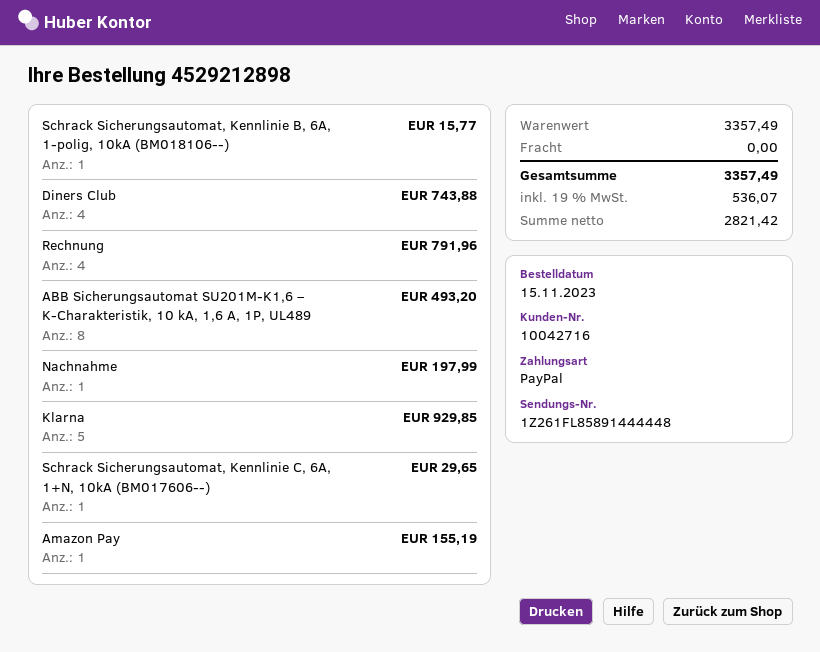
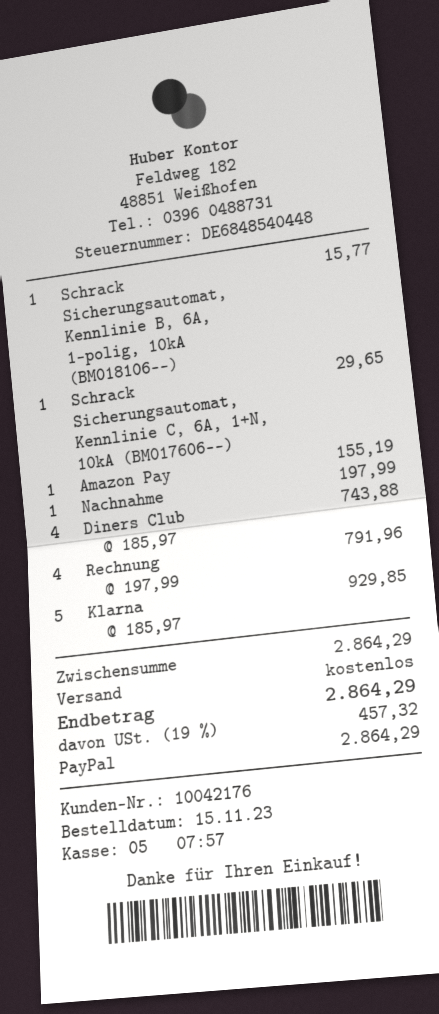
customer number: 10042716 -> 10042176
ABB Sicherungsautomat SU201M-K1,6 – K-Charakteristik, 10 kA, 1,6 A, 1P, UL489: 8 for 493.20 -> none
subtotal: 3357.49 -> 2864.29
tax: 19% = 536.07 -> 19% = 457.32
total: 3357.49 -> 2864.29

